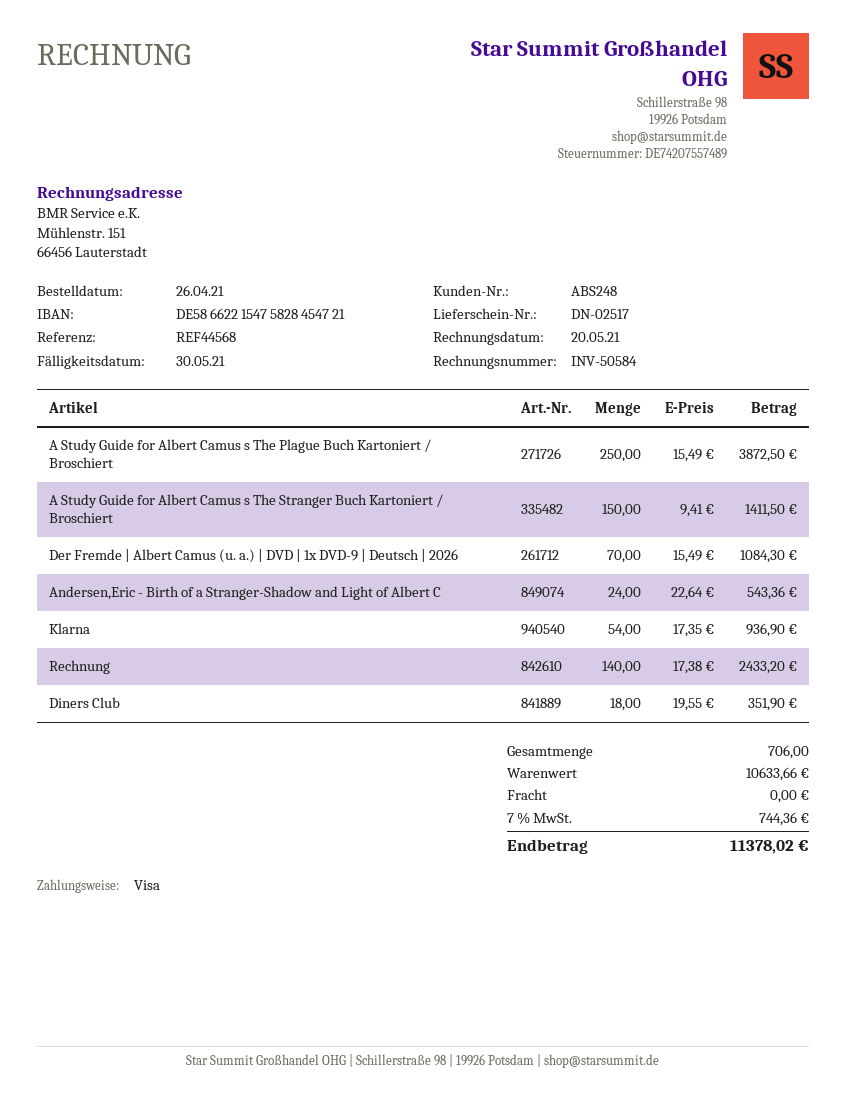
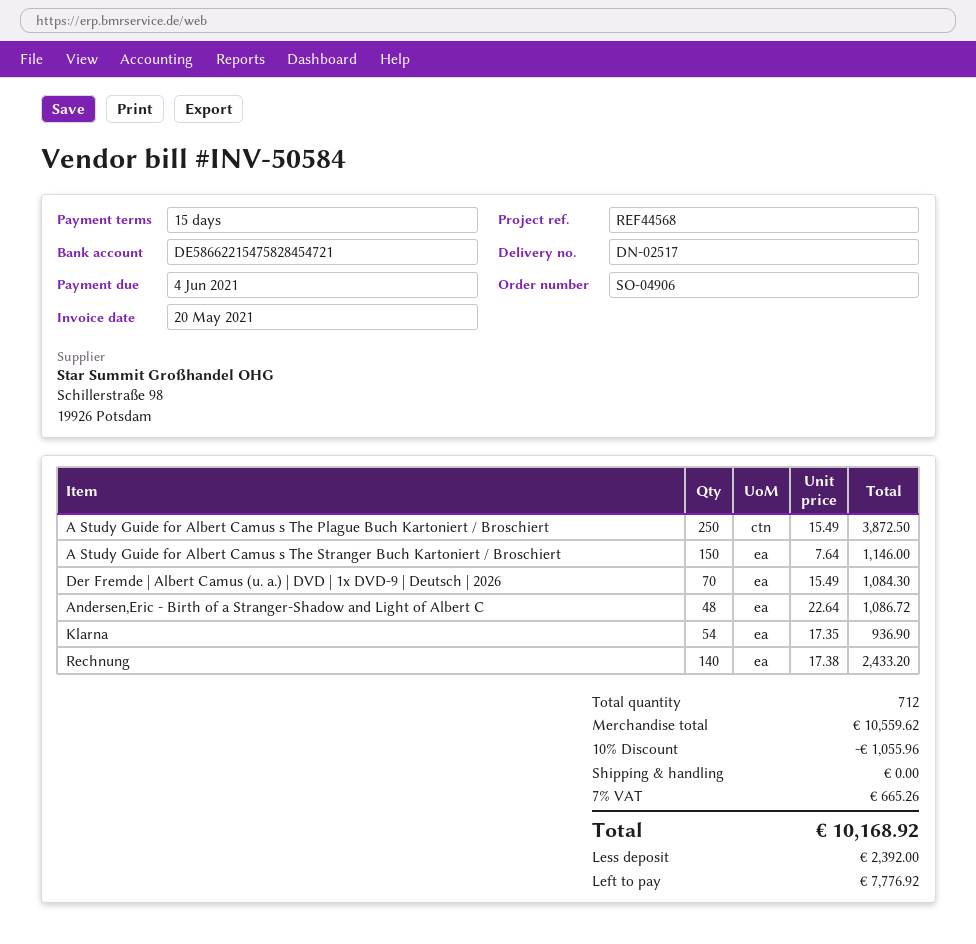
due date: 2021-05-30 -> 2021-06-04
A Study Guide for Albert Camus s The Stranger Buch Kartoniert / Broschiert: 150 x 9.41 = 1411.50 -> 150 x 7.64 = 1146.00
Andersen,Eric - Birth of a Stranger-Shadow and Light of Albert C: 24 x 22.64 = 543.36 -> 48 x 22.64 = 1086.72
Diners Club: 18 x 19.55 = 351.90 -> none
total quantity: 706 -> 712
subtotal: 10633.66 -> 10559.62
discount: none -> 10% = 1055.96
tax: 7% = 744.36 -> 7% = 665.26
total: 11378.02 -> 10168.92

